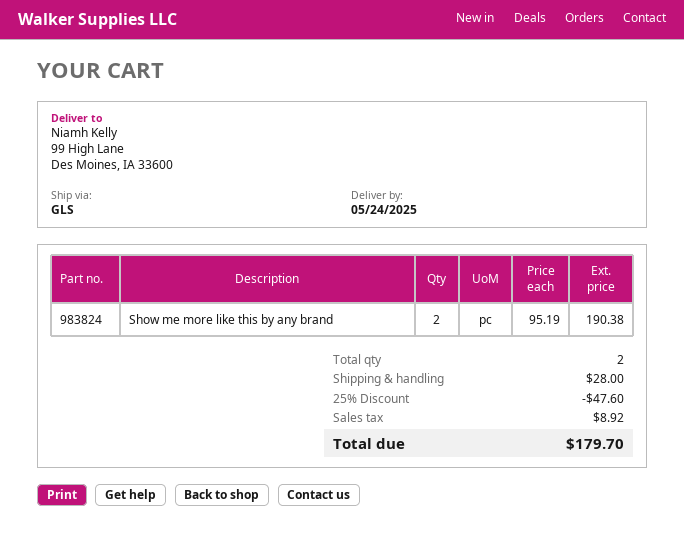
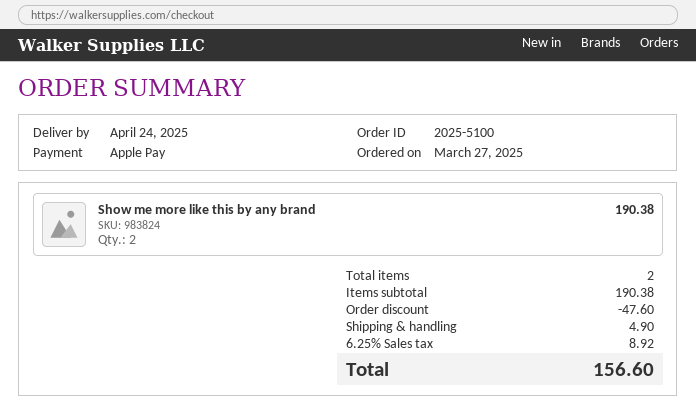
delivery date: 2025-05-24 -> 2025-04-24
shipping: 28.00 -> 4.90
total: 179.70 -> 156.60

